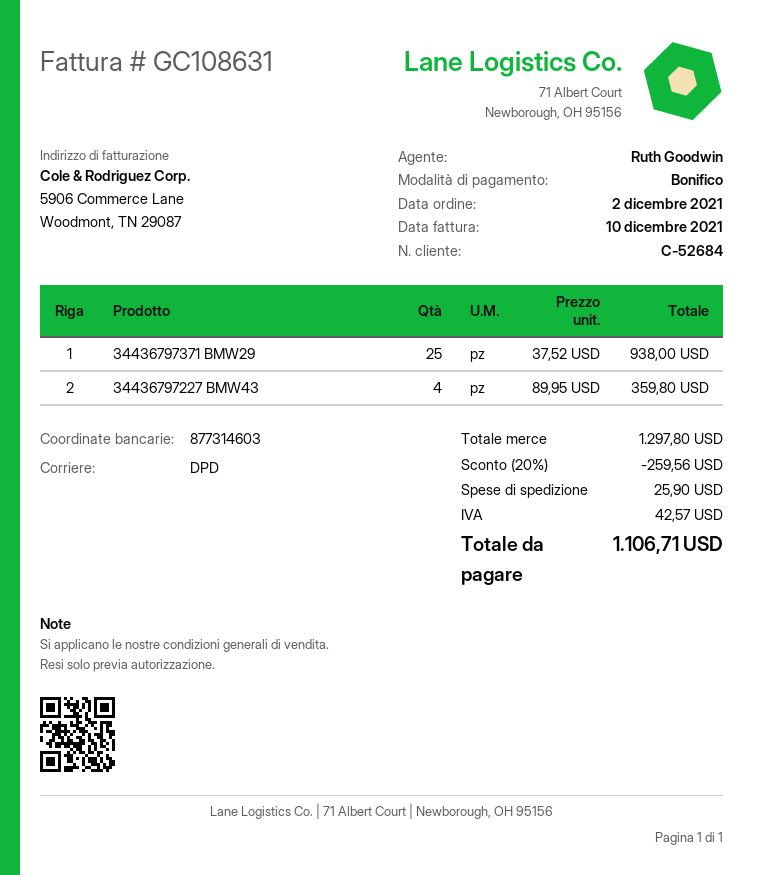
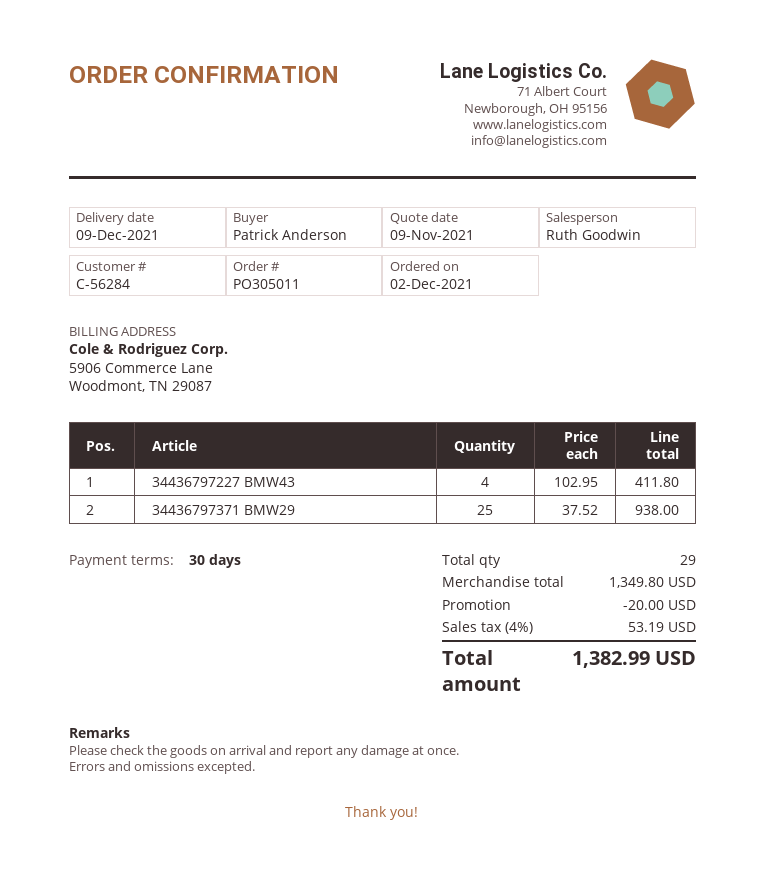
customer number: C-52684 -> C-56284
34436797227 BMW43: 4 x 89.95 = 359.80 -> 4 x 102.95 = 411.80
subtotal: 1297.80 -> 1349.80
discount: 259.56 -> 20.00
shipping: 25.90 -> none
tax: 42.57 -> 53.19
total: 1106.71 -> 1382.99

